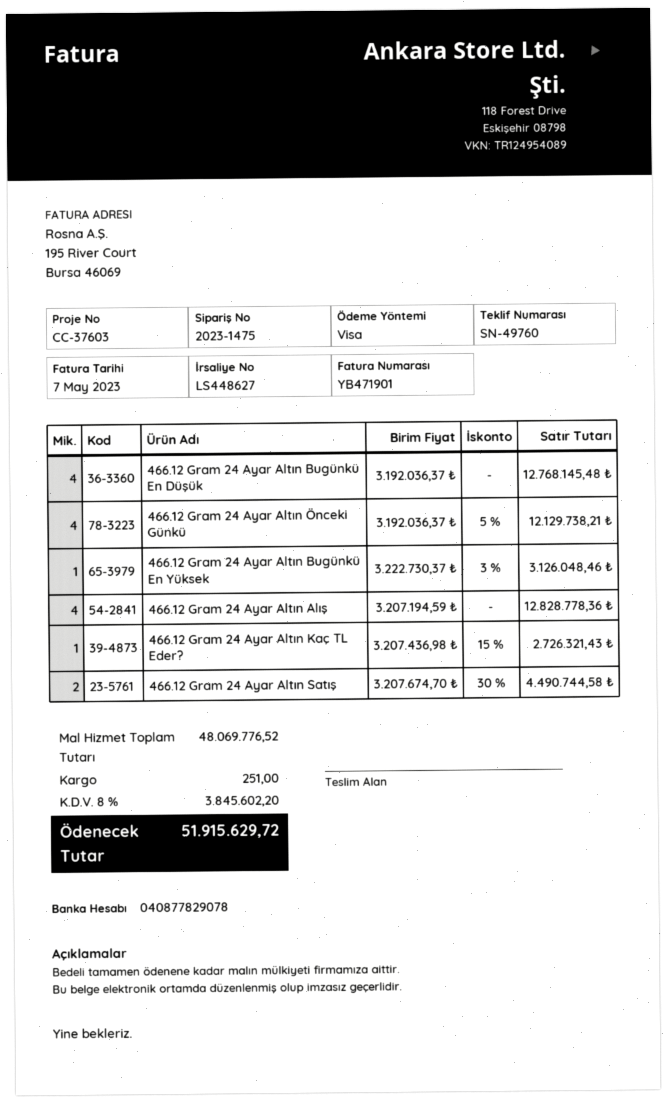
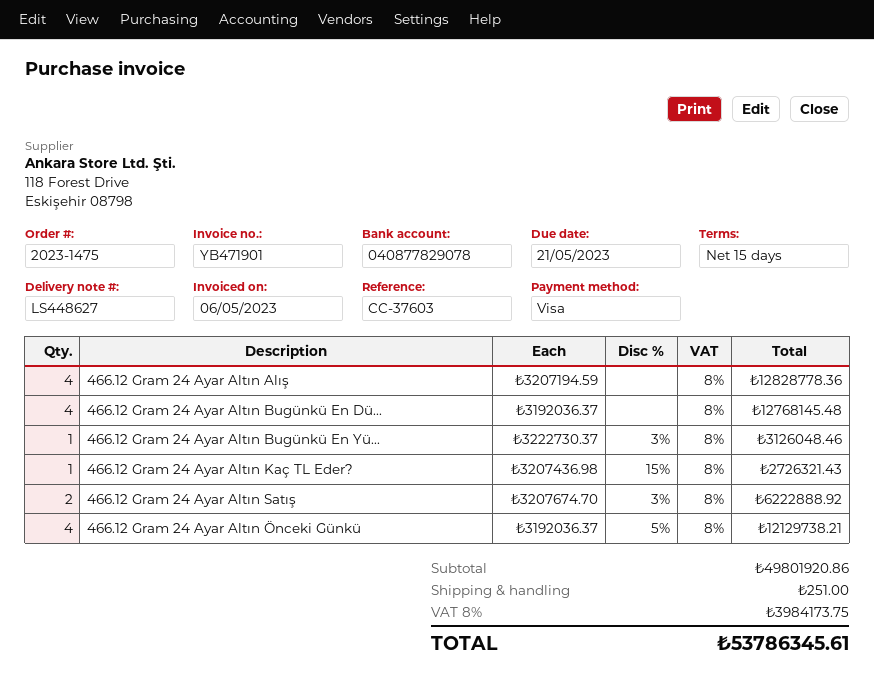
invoice date: 2023-05-07 -> 2023-05-06
466.12 Gram 24 Ayar Altın Satış: 2 x 3207674.70 - 30% = 4490744.58 -> 2 x 3207674.70 - 3% = 6222888.92
subtotal: 48069776.52 -> 49801920.86
tax: 8% = 3845602.20 -> 8% = 3984173.75
total: 51915629.72 -> 53786345.61

